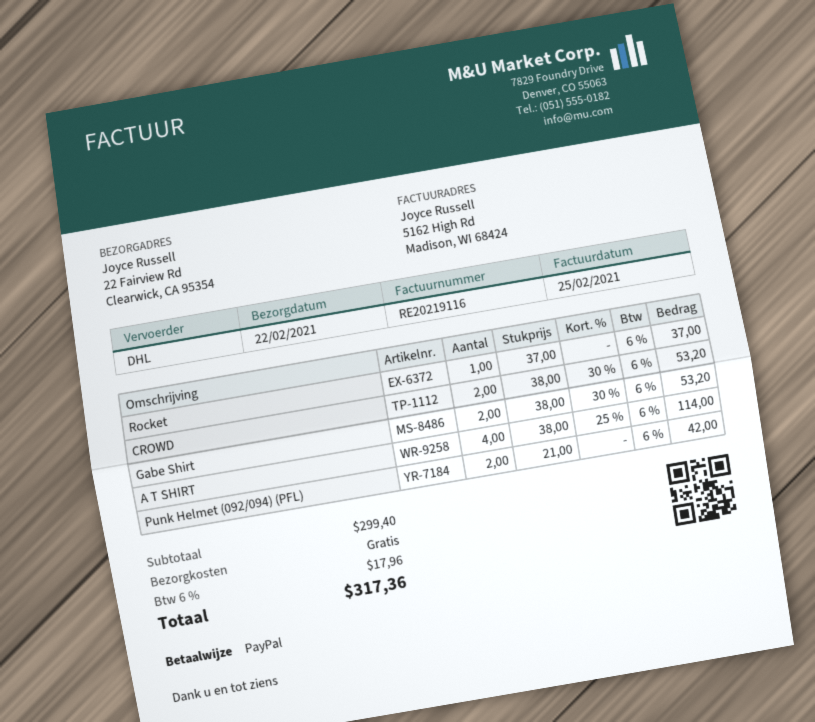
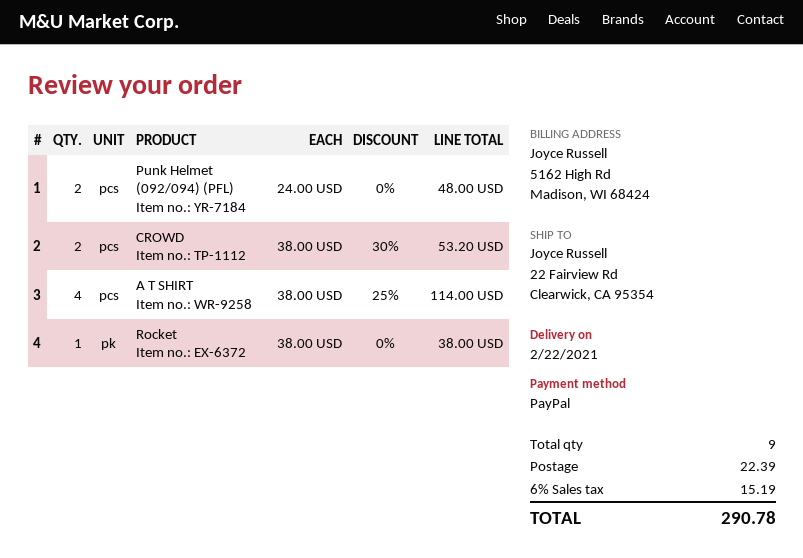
Rocket: 1 x 37.00 = 37.00 -> 1 x 38.00 = 38.00
Gabe Shirt: 2 x 38.00 - 30% = 53.20 -> none
Punk Helmet (092/094) (PFL): 2 x 21.00 = 42.00 -> 2 x 24.00 = 48.00
shipping: 0.00 -> 22.39
tax: 6% = 17.96 -> 6% = 15.19
total: 317.36 -> 290.78

